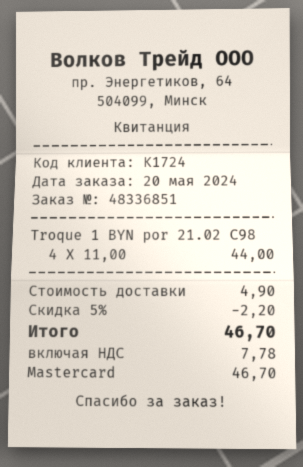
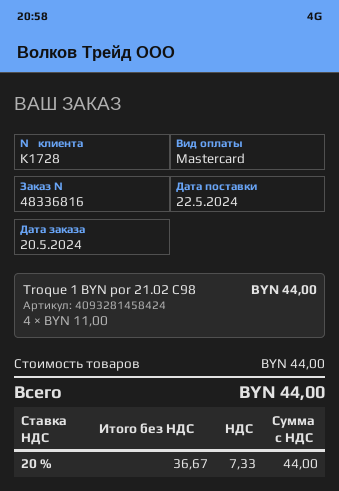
order number: 48336851 -> 48336816
customer number: K1724 -> K1728
discount: 5% = 2.20 -> none
shipping: 4.90 -> none
tax: 7.78 -> 7.33
total: 46.70 -> 44.00

